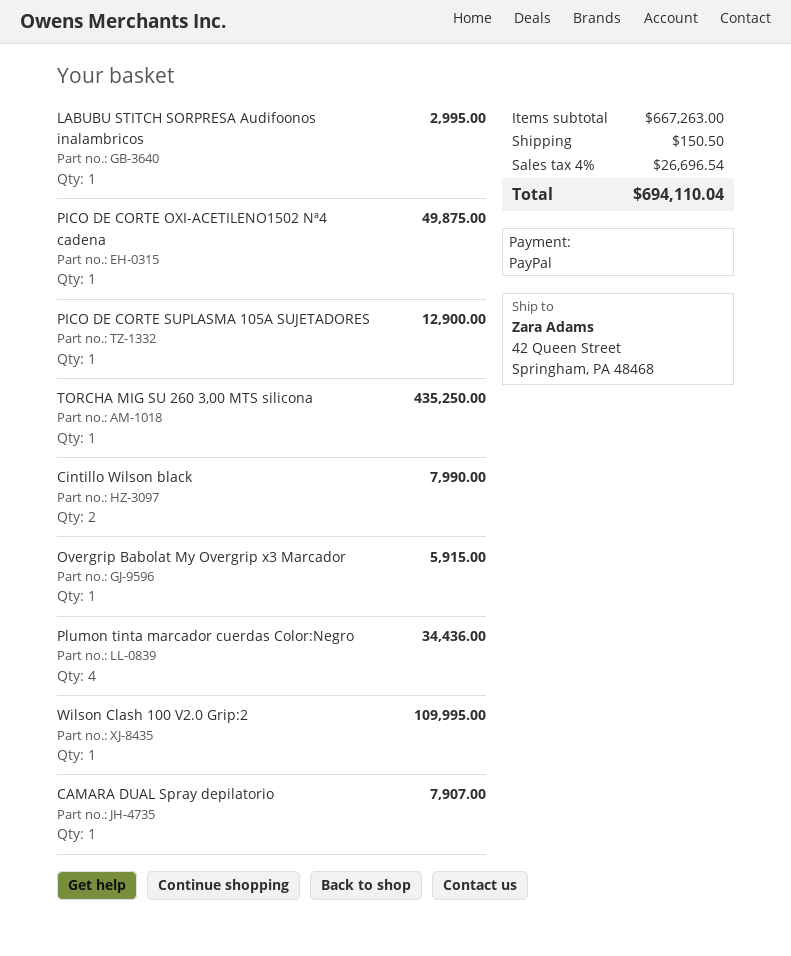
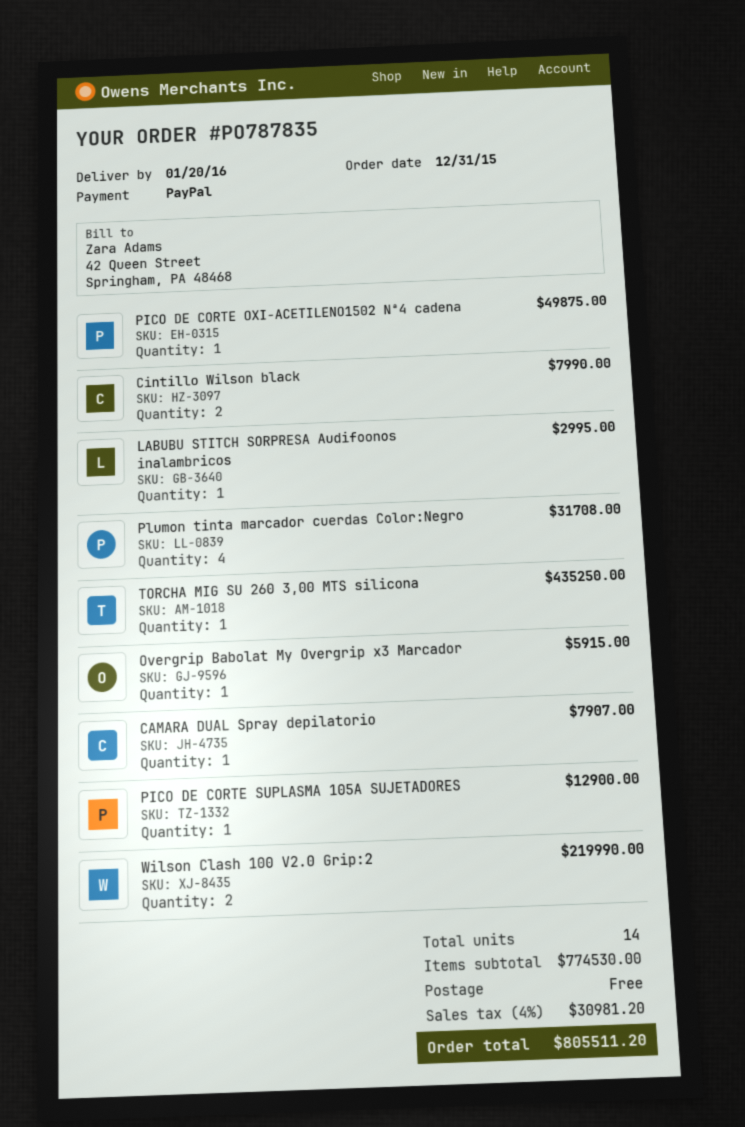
Plumon tinta marcador cuerdas Color:Negro: 4 for 34436.00 -> 4 for 31708.00
Wilson Clash 100 V2.0 Grip:2: 1 for 109995.00 -> 2 for 219990.00
subtotal: 667263.00 -> 774530.00
shipping: 150.50 -> 0.00
tax: 4% = 26696.54 -> 4% = 30981.20
total: 694110.04 -> 805511.20

